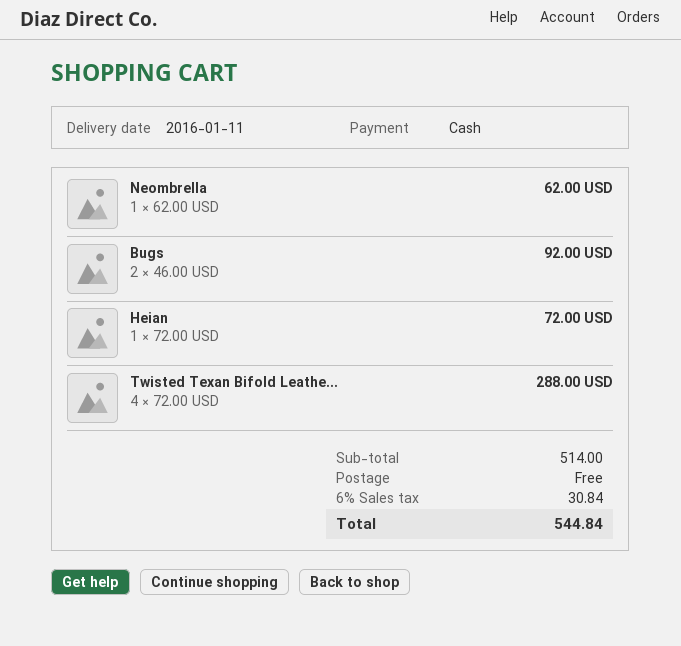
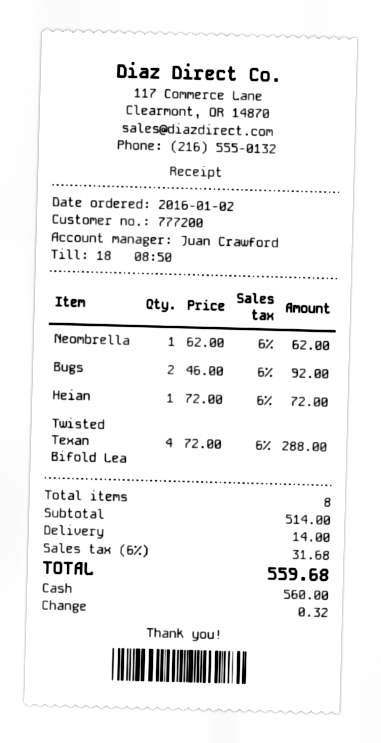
shipping: 0.00 -> 14.00
tax: 6% = 30.84 -> 6% = 31.68
total: 544.84 -> 559.68

